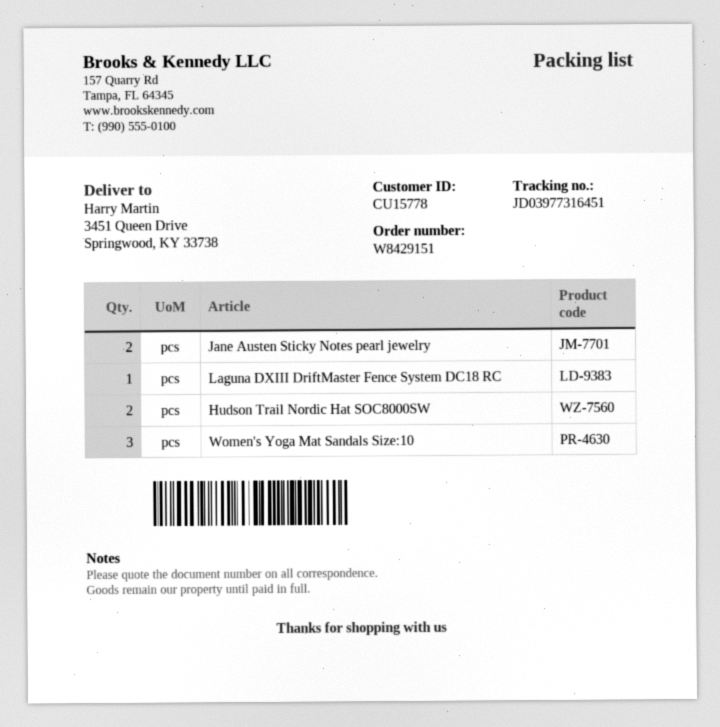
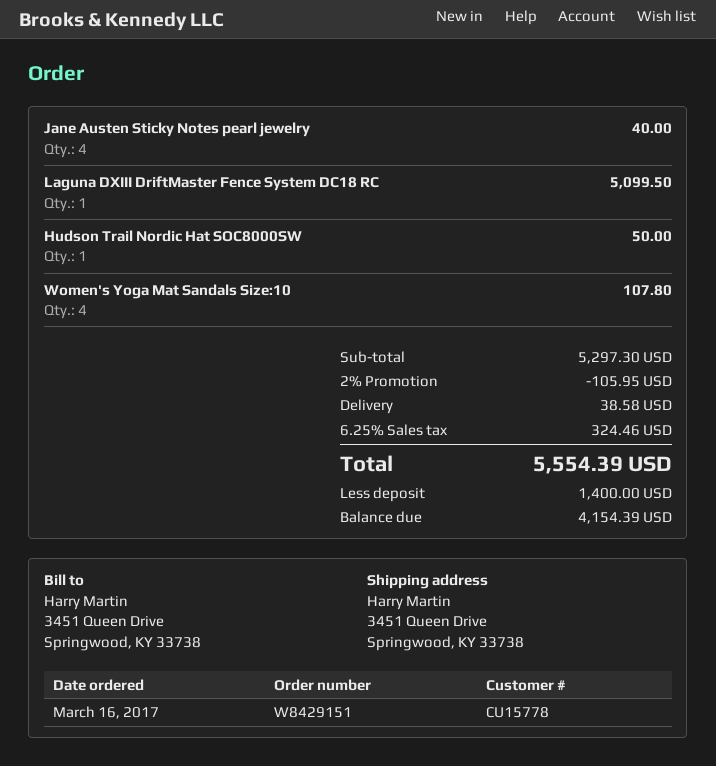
Jane Austen Sticky Notes pearl jewelry: 2 -> 4
Hudson Trail Nordic Hat SOC8000SW: 2 -> 1
Women's Yoga Mat Sandals Size:10: 3 -> 4

